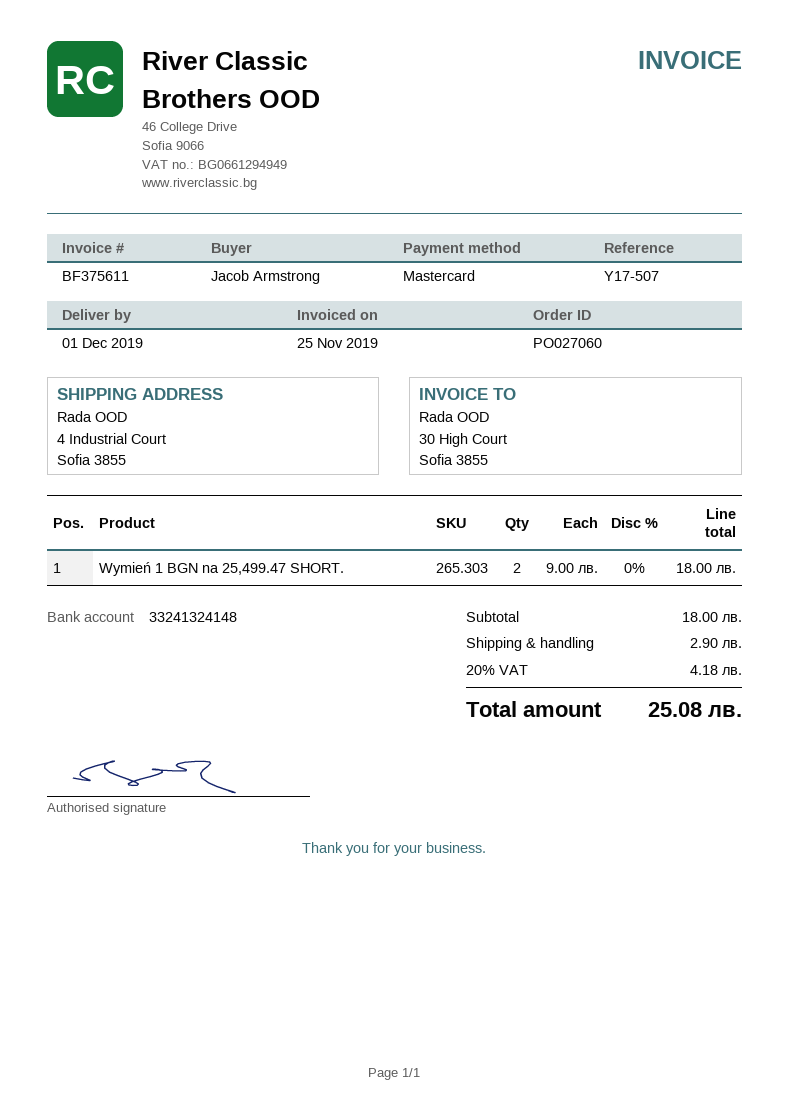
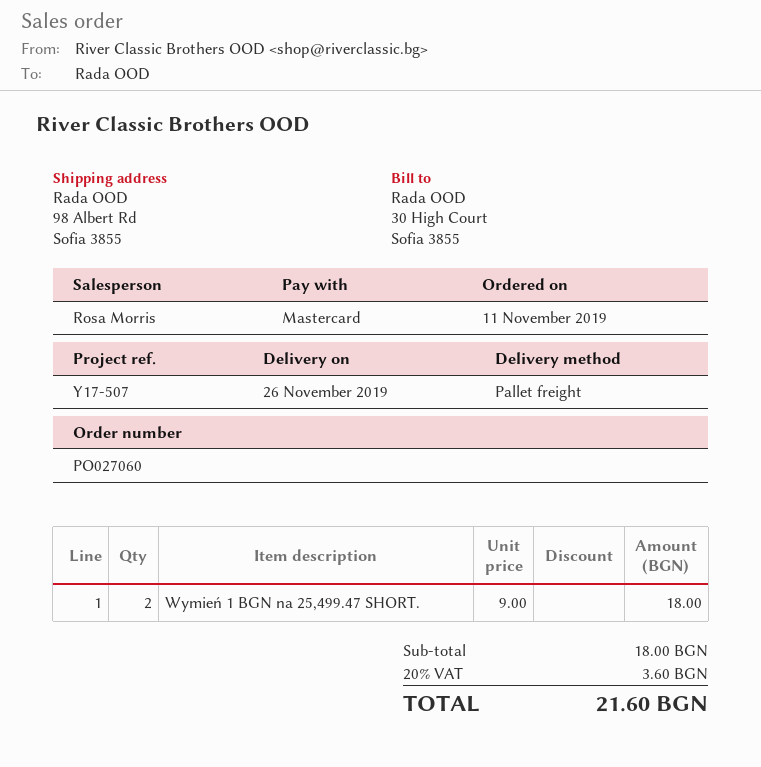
delivery date: 2019-12-01 -> 2019-11-26
ship to: 4 Industrial Court, Sofia 3855 -> 98 Albert Rd, Sofia 3855
shipping: 2.90 -> none
tax: 20% = 4.18 -> 20% = 3.60
total: 25.08 -> 21.60

